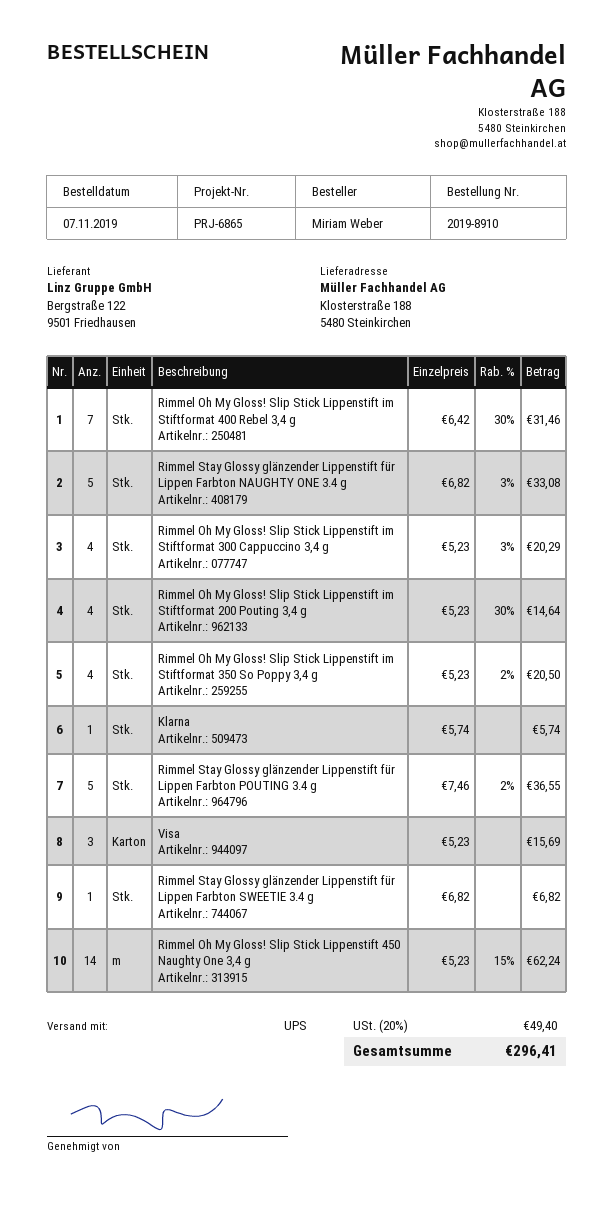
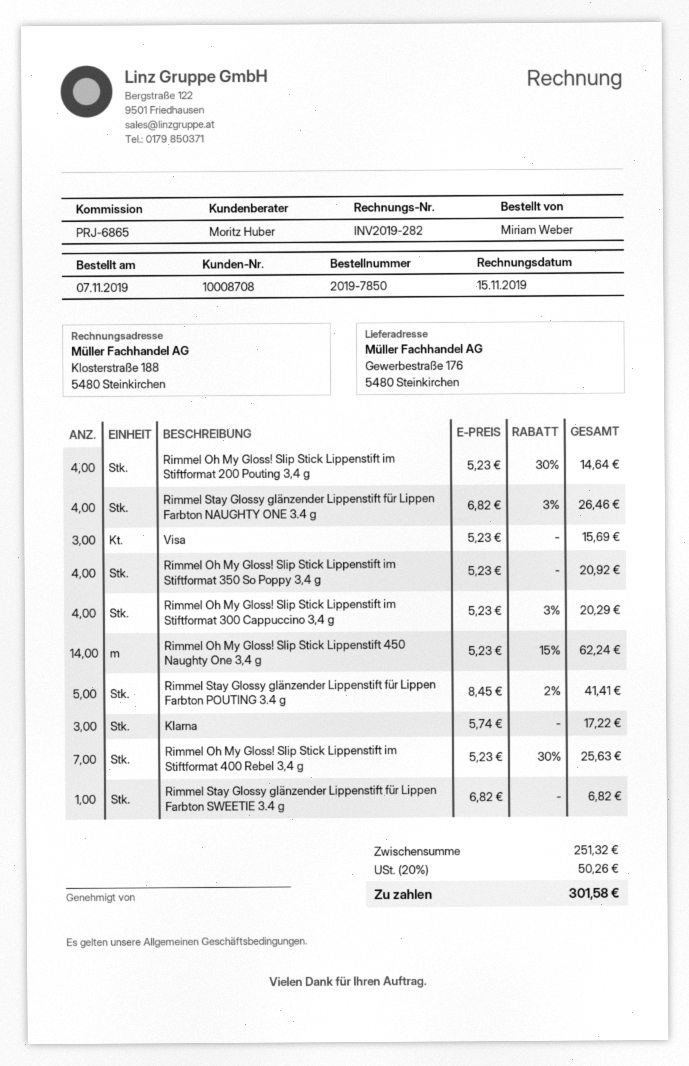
order number: 2019-8910 -> 2019-7850
ship to: Klosterstraße 188, 5480 Steinkirchen -> Gewerbestraße 176, 5480 Steinkirchen
Rimmel Oh My Gloss! Slip Stick Lippenstift im Stiftformat 400 Rebel 3,4 g: 7 x 6.42 - 30% = 31.46 -> 7 x 5.23 - 30% = 25.63
Rimmel Stay Glossy glänzender Lippenstift für Lippen Farbton NAUGHTY ONE 3.4 g: 5 x 6.82 - 3% = 33.08 -> 4 x 6.82 - 3% = 26.46
Rimmel Oh My Gloss! Slip Stick Lippenstift im Stiftformat 350 So Poppy 3,4 g: 4 x 5.23 - 2% = 20.50 -> 4 x 5.23 = 20.92
Klarna: 1 x 5.74 = 5.74 -> 3 x 5.74 = 17.22
Rimmel Stay Glossy glänzender Lippenstift für Lippen Farbton POUTING 3.4 g: 5 x 7.46 - 2% = 36.55 -> 5 x 8.45 - 2% = 41.41
tax: 20% = 49.40 -> 20% = 50.26
total: 296.41 -> 301.58

